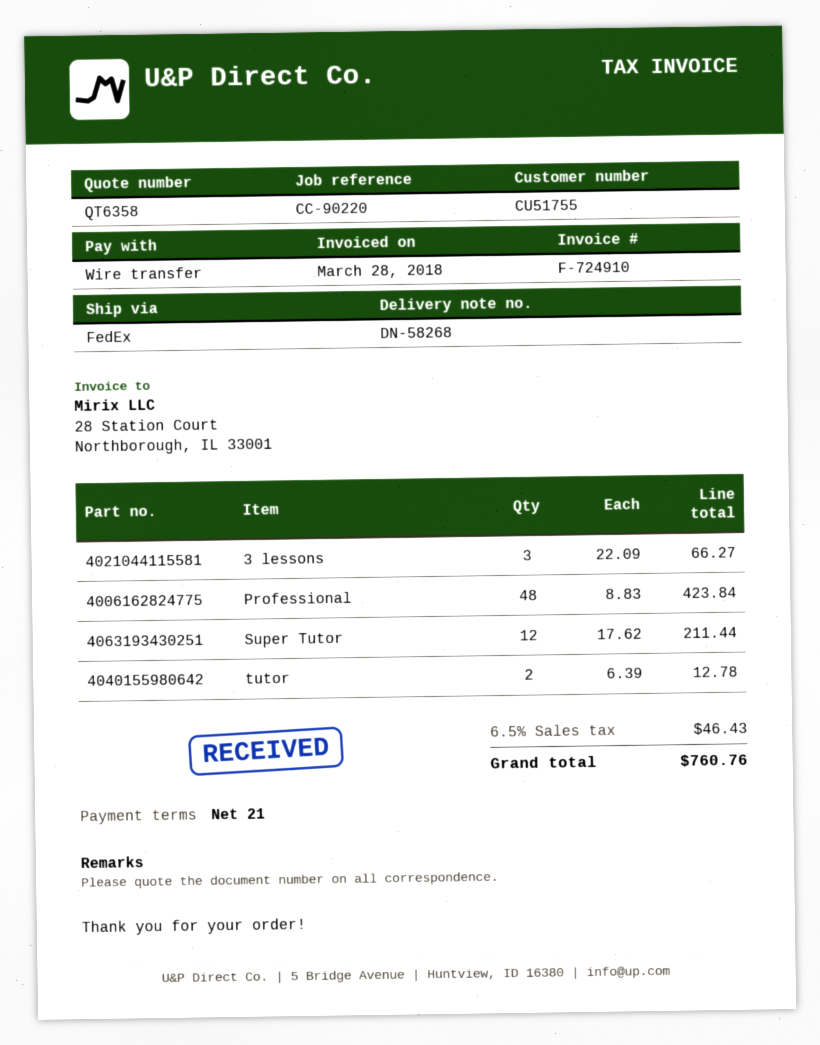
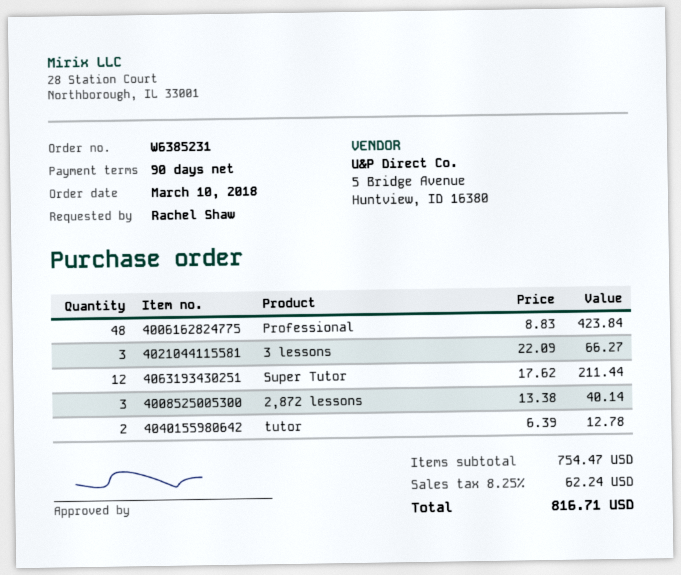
payment terms: 21 days -> 90 days
2,872 lessons: none -> 3 x 13.38 = 40.14
tax: 6.5% = 46.43 -> 8.25% = 62.24
total: 760.76 -> 816.71

